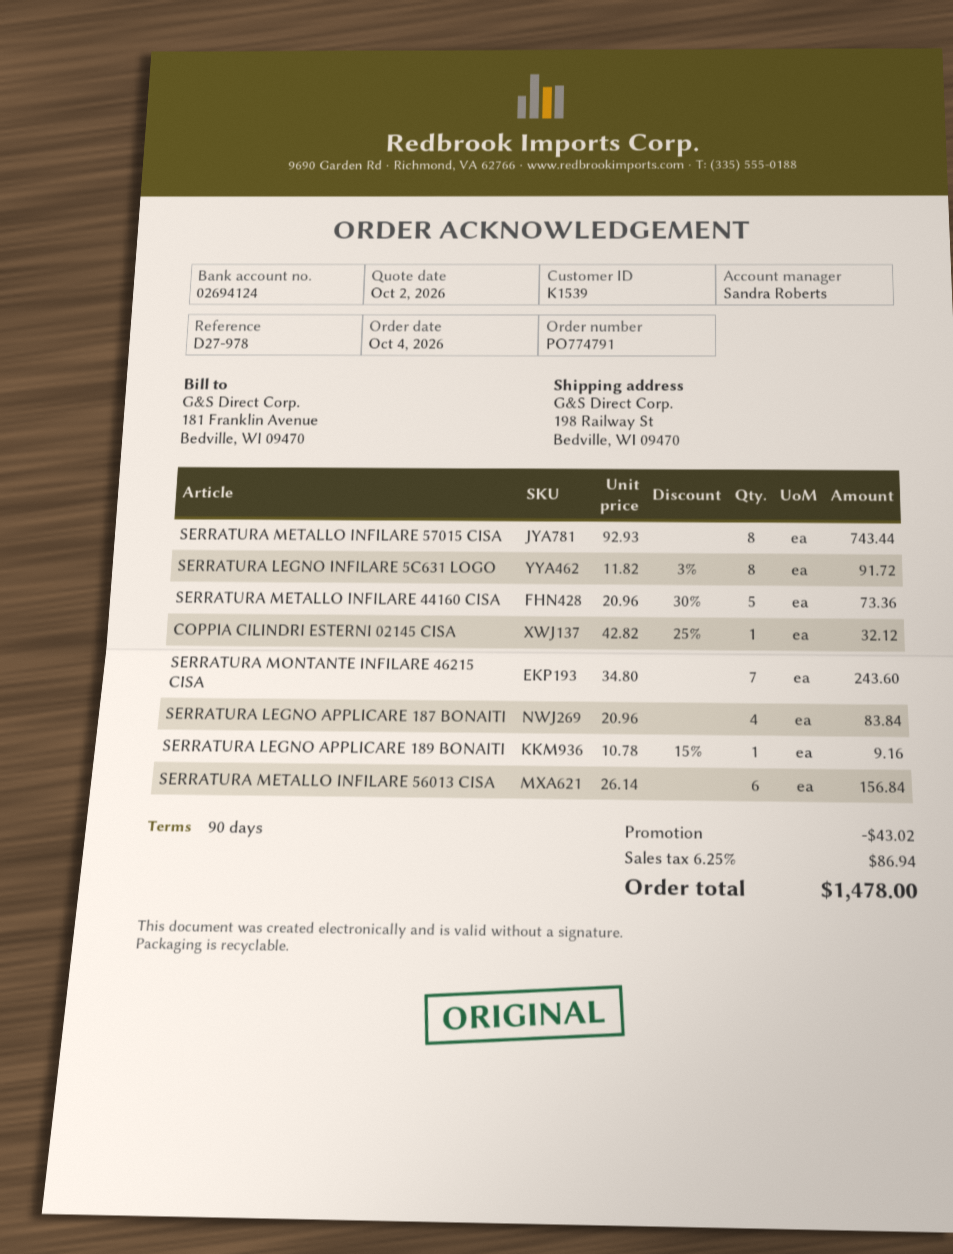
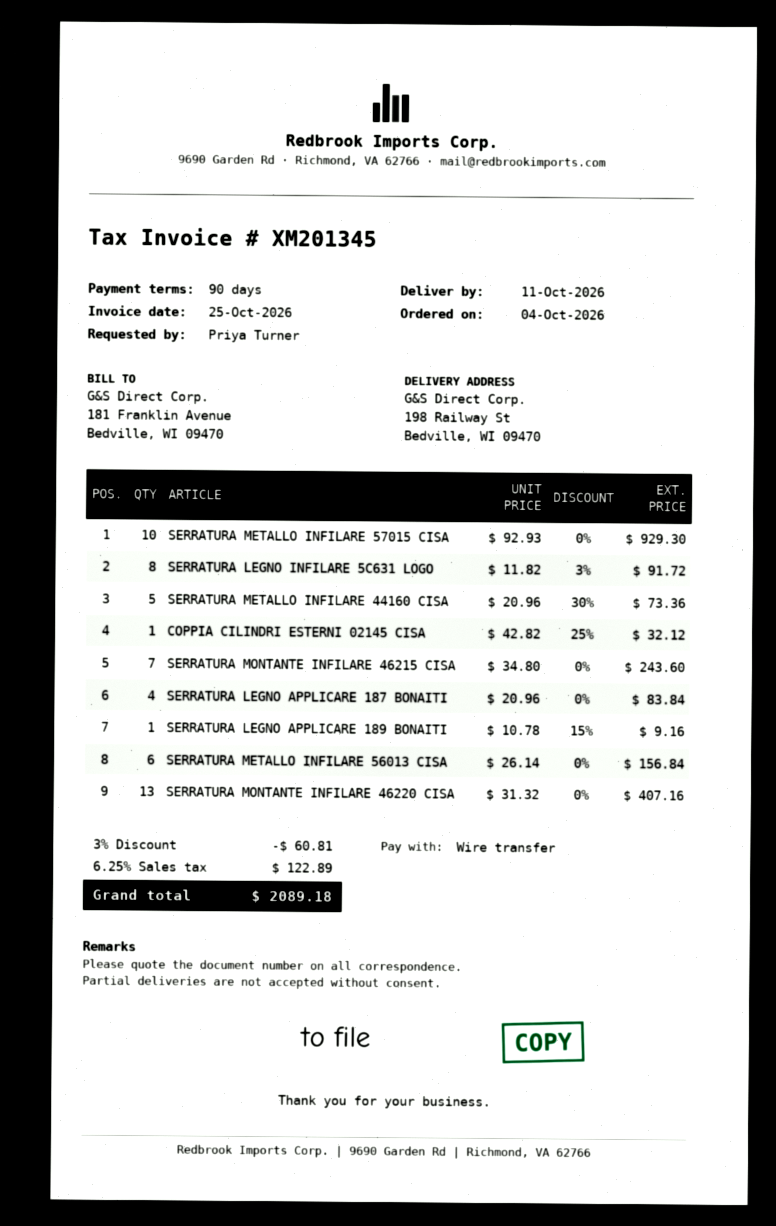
SERRATURA METALLO INFILARE 57015 CISA: 8 x 92.93 = 743.44 -> 10 x 92.93 = 929.30
SERRATURA MONTANTE INFILARE 46220 CISA: none -> 13 x 31.32 = 407.16
discount: 43.02 -> 60.81
tax: 6.25% = 86.94 -> 6.25% = 122.89
total: 1478.00 -> 2089.18

